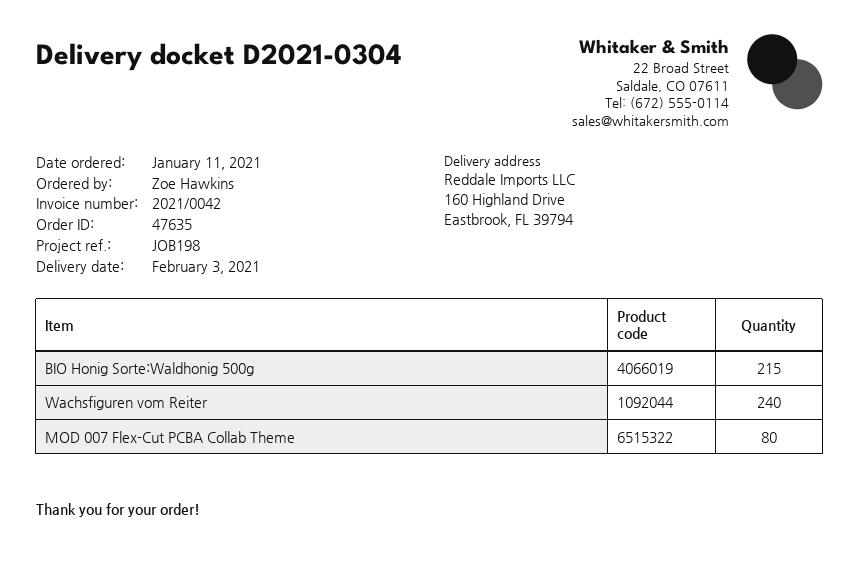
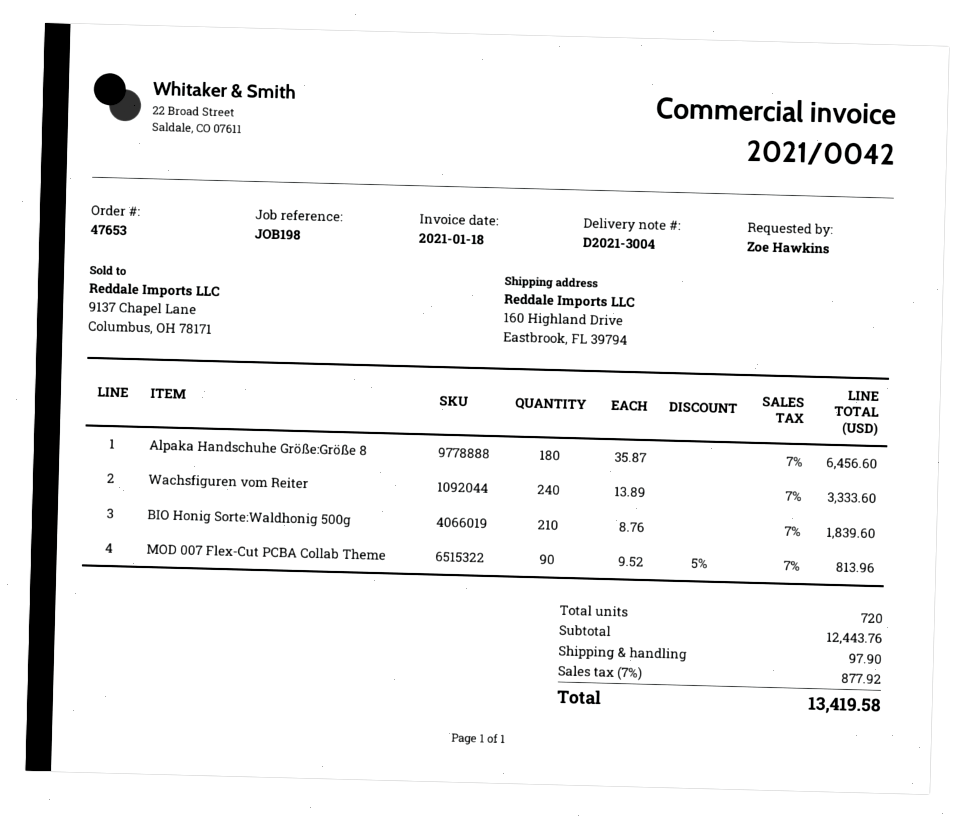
order number: 47635 -> 47653
delivery note number: D2021-0304 -> D2021-3004
BIO Honig Sorte:Waldhonig 500g: 215 -> 210
MOD 007 Flex-Cut PCBA Collab Theme: 80 -> 90
Alpaka Handschuhe Größe:Größe 8: none -> 180

